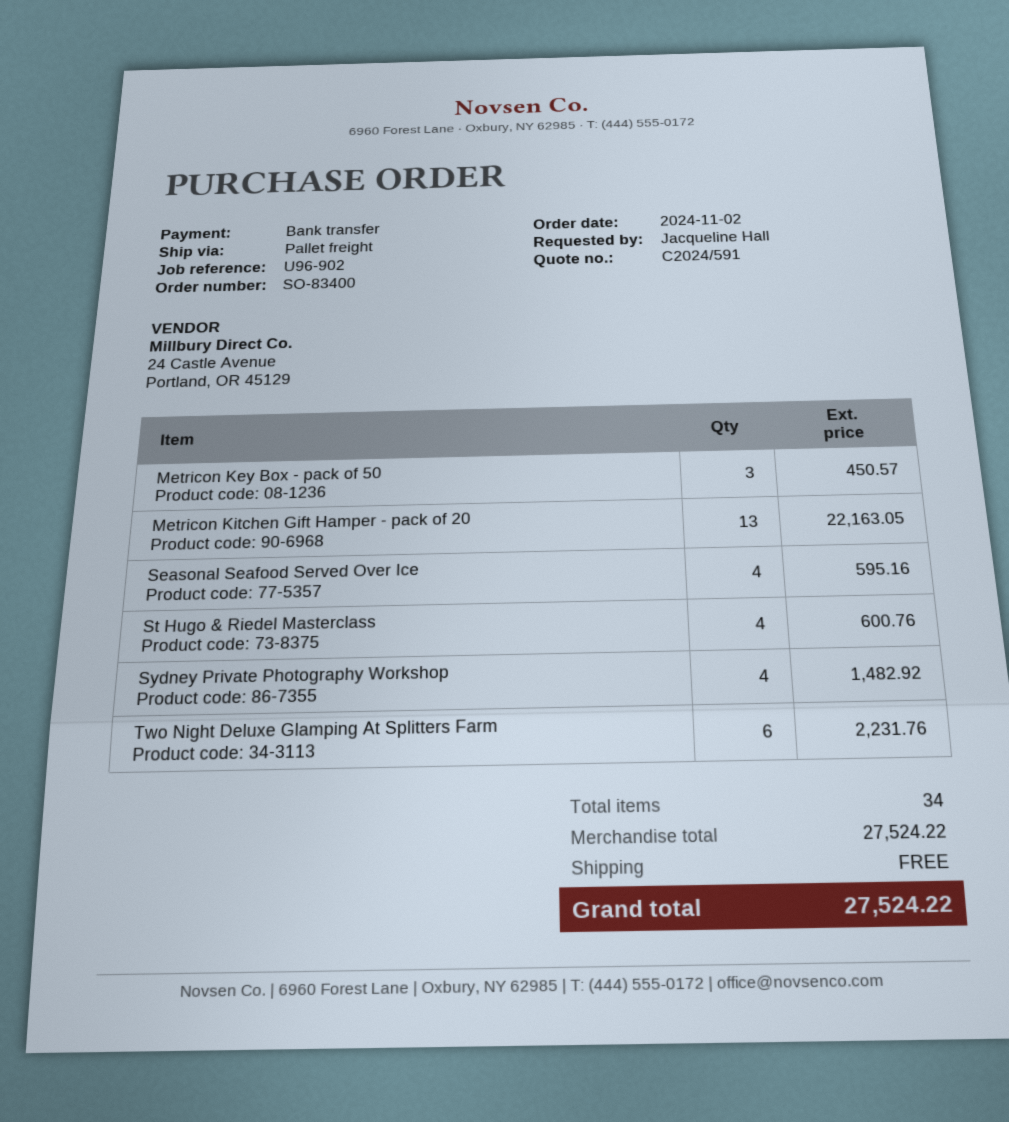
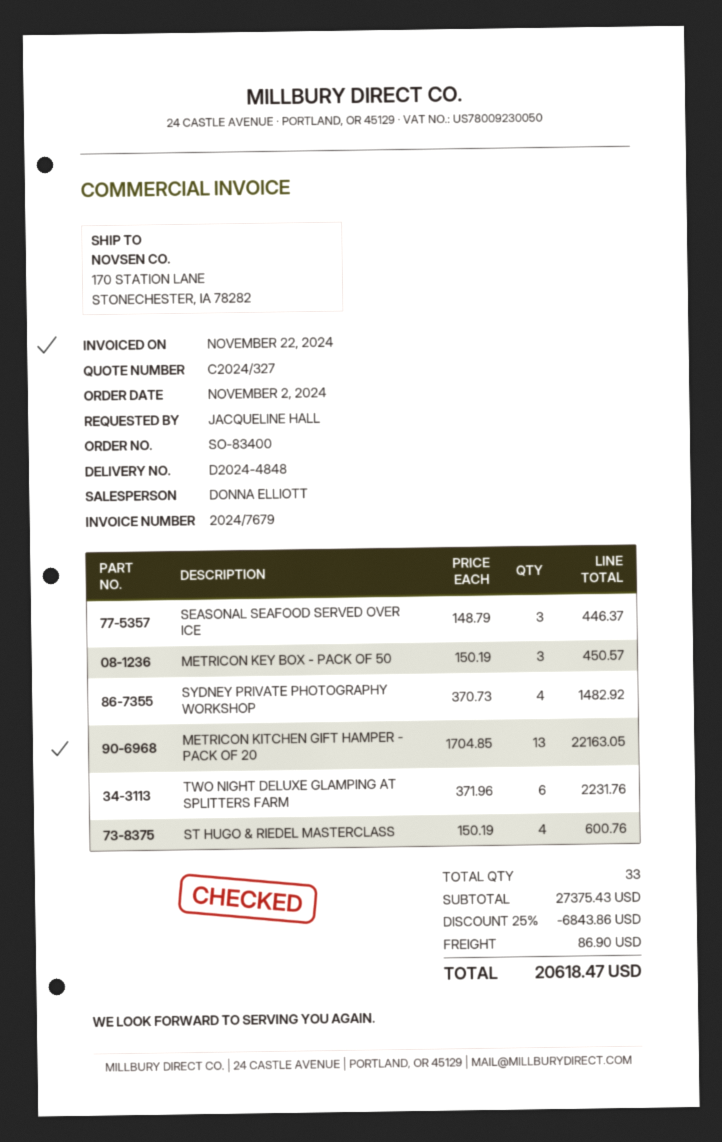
quote number: C2024/591 -> C2024/327
Seasonal Seafood Served Over Ice: 4 for 595.16 -> 3 for 446.37
total quantity: 34 -> 33
subtotal: 27524.22 -> 27375.43
discount: none -> 25% = 6843.86
shipping: 0.00 -> 86.90
total: 27524.22 -> 20618.47

